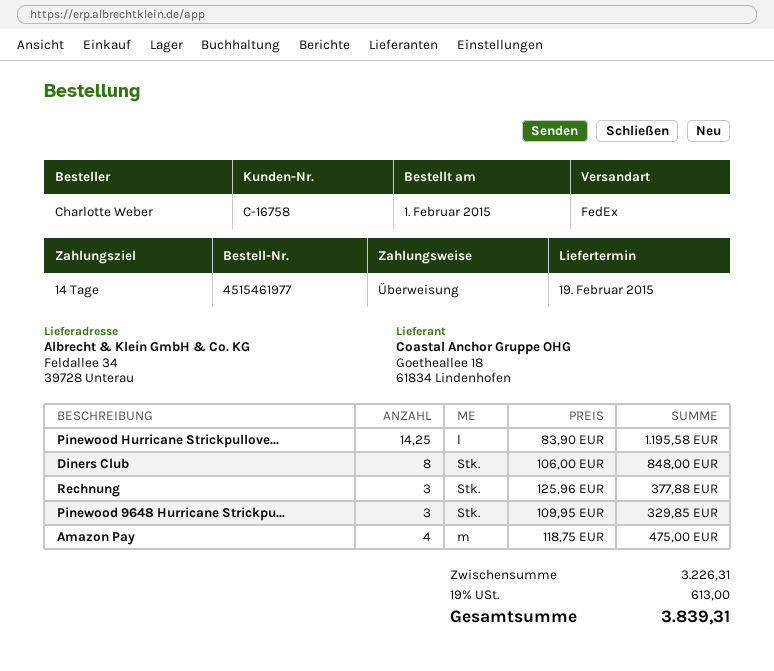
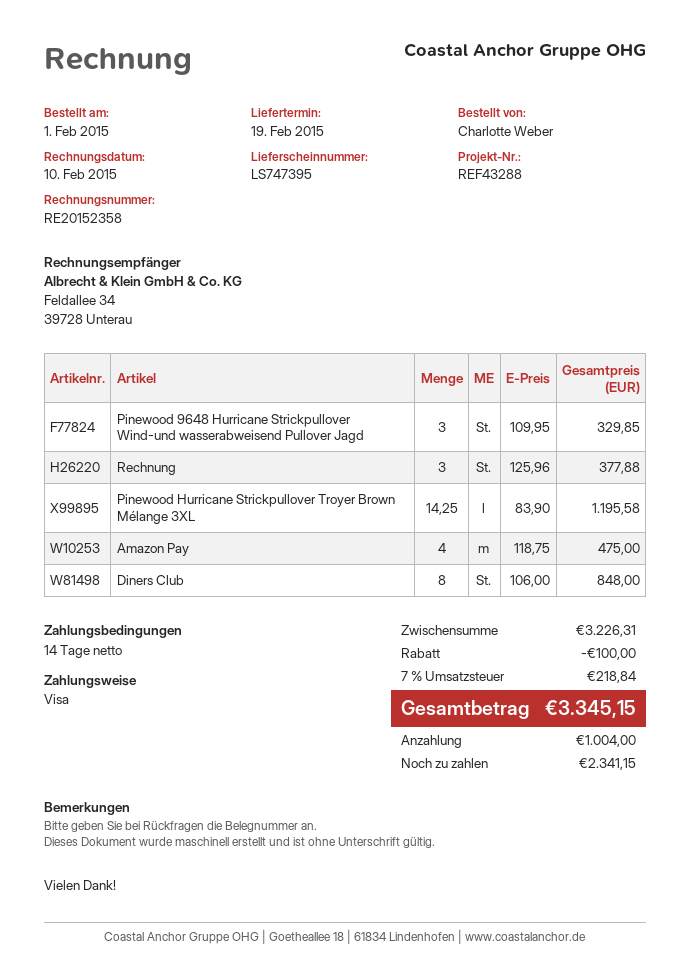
payment method: bank transfer -> Visa
discount: none -> 100.00
tax: 19% = 613.00 -> 7% = 218.84
total: 3839.31 -> 3345.15

